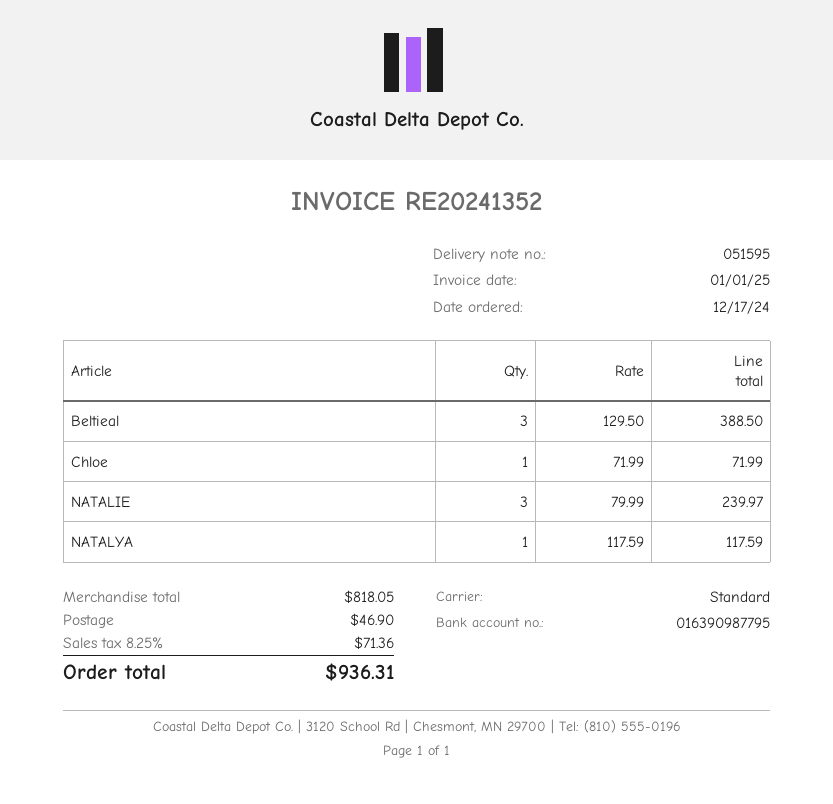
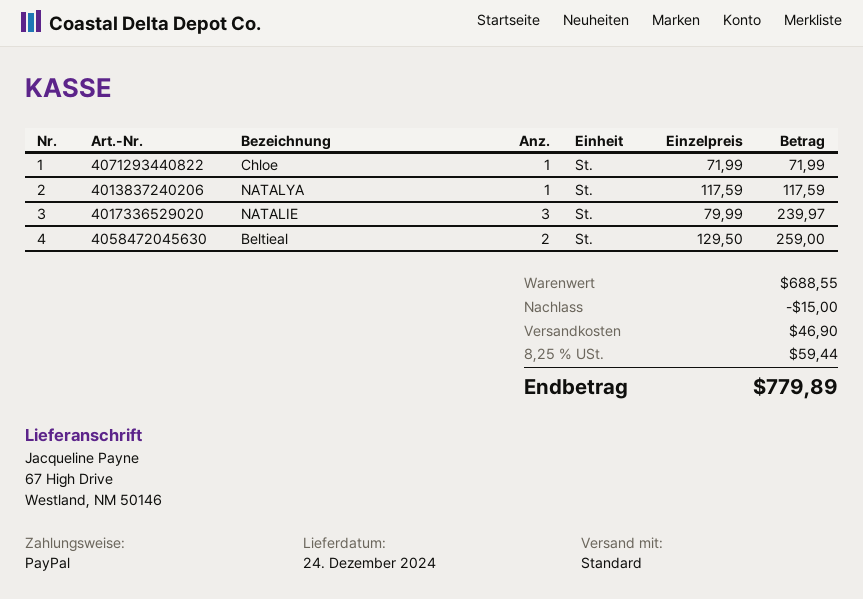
Beltieal: 3 x 129.50 = 388.50 -> 2 x 129.50 = 259.00
subtotal: 818.05 -> 688.55
discount: none -> 15.00
tax: 8.25% = 71.36 -> 8.25% = 59.44
total: 936.31 -> 779.89

